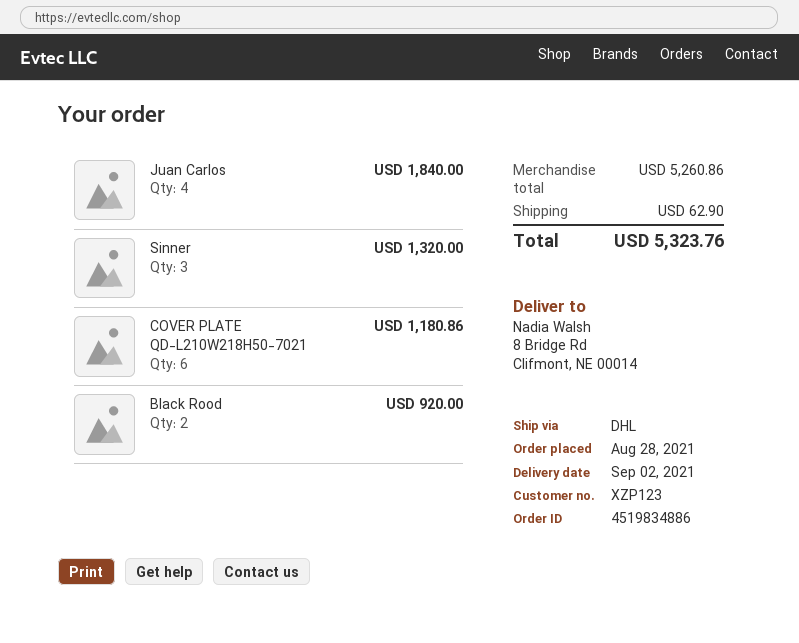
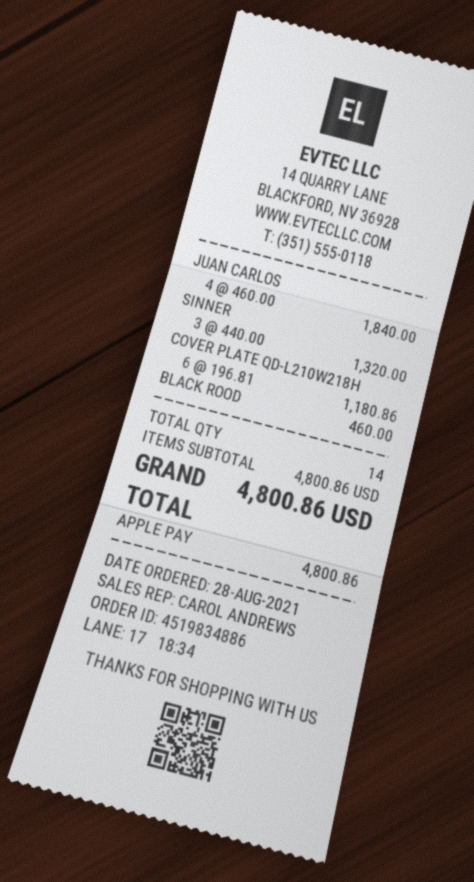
Black Rood: 2 for 920.00 -> 1 for 460.00
subtotal: 5260.86 -> 4800.86
shipping: 62.90 -> none
total: 5323.76 -> 4800.86

